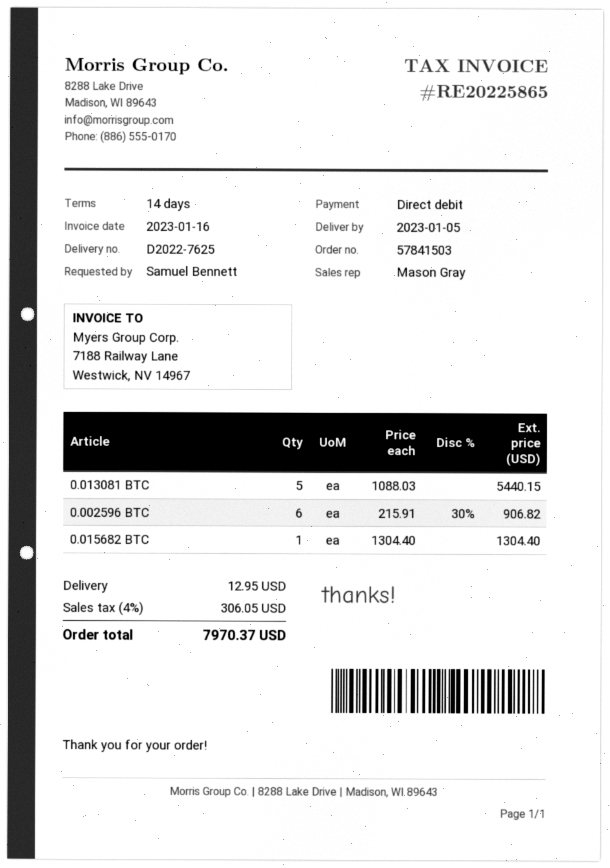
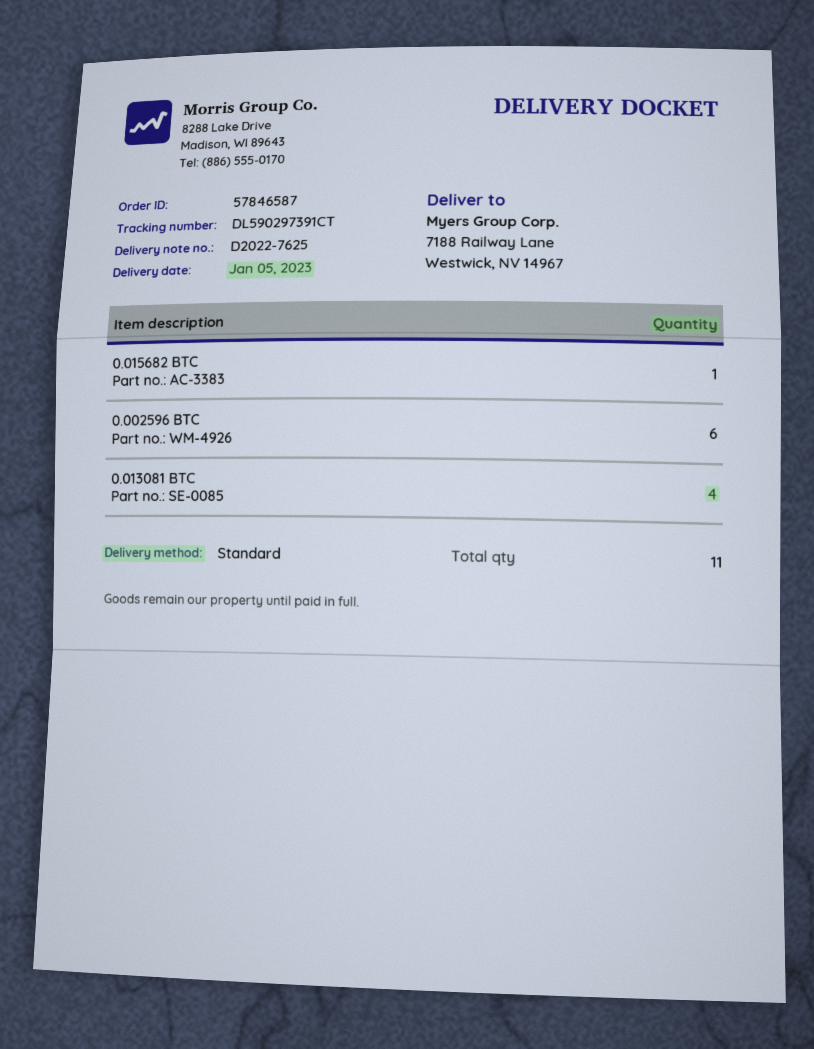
order number: 57841503 -> 57846587
0.013081 BTC: 5 -> 4

